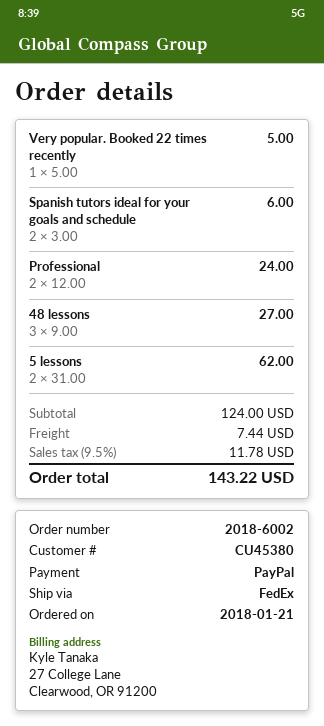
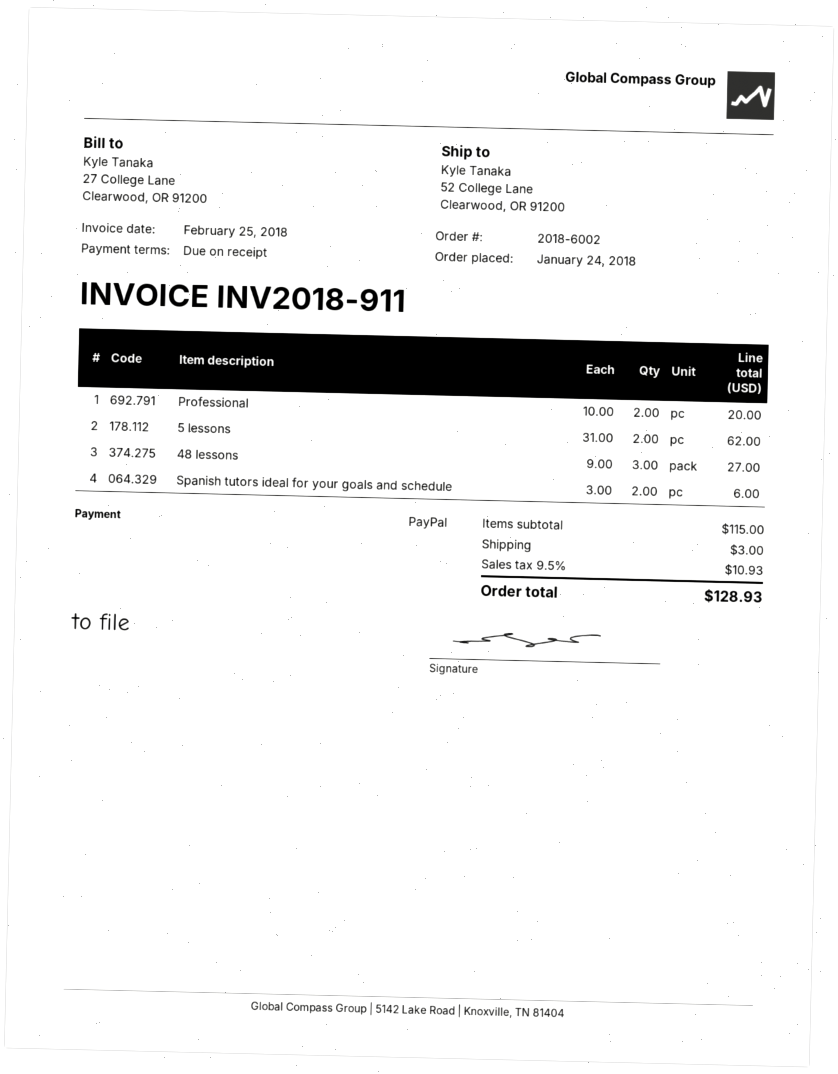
order date: 2018-01-21 -> 2018-01-24
Very popular. Booked 22 times recently: 1 x 5.00 = 5.00 -> none
Professional: 2 x 12.00 = 24.00 -> 2 x 10.00 = 20.00
subtotal: 124.00 -> 115.00
shipping: 7.44 -> 3.00
tax: 9.5% = 11.78 -> 9.5% = 10.93
total: 143.22 -> 128.93

